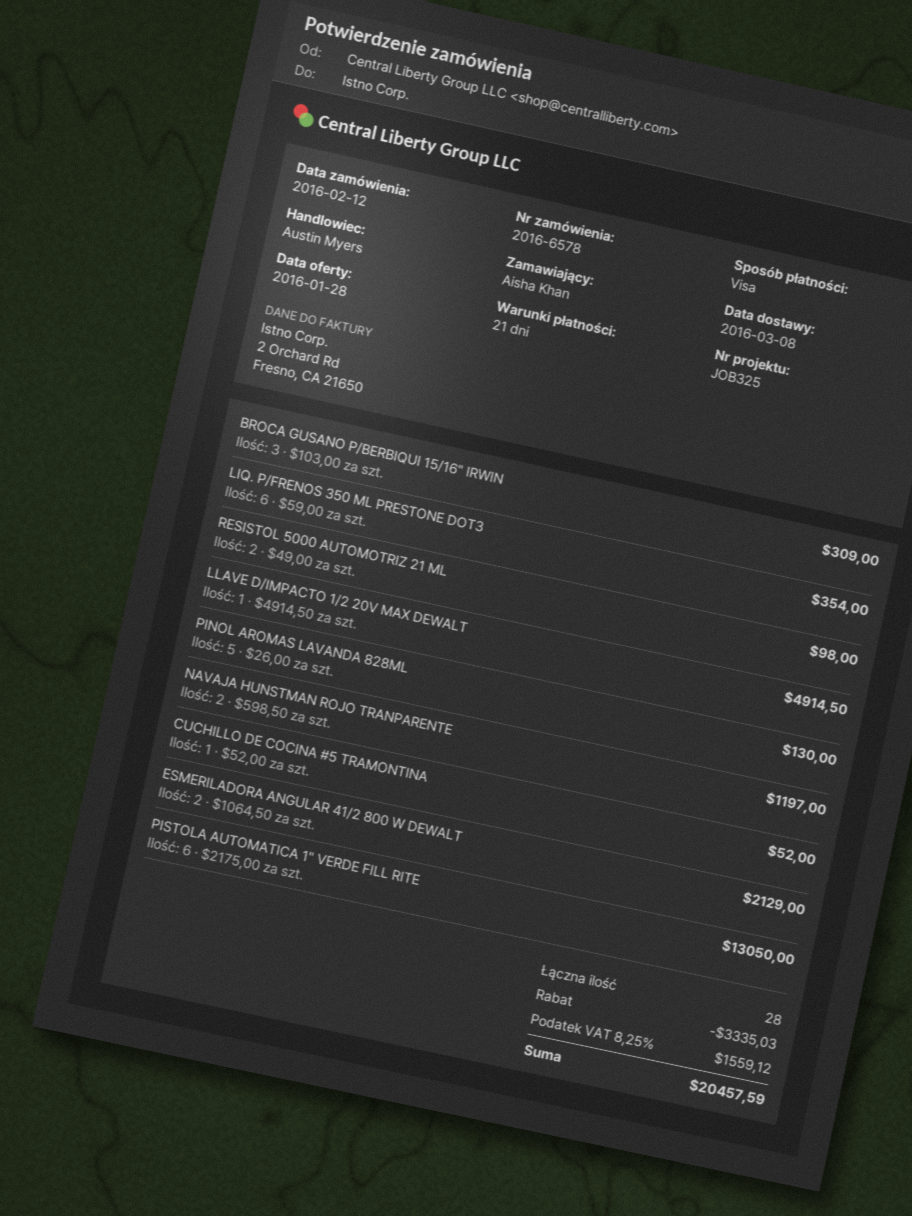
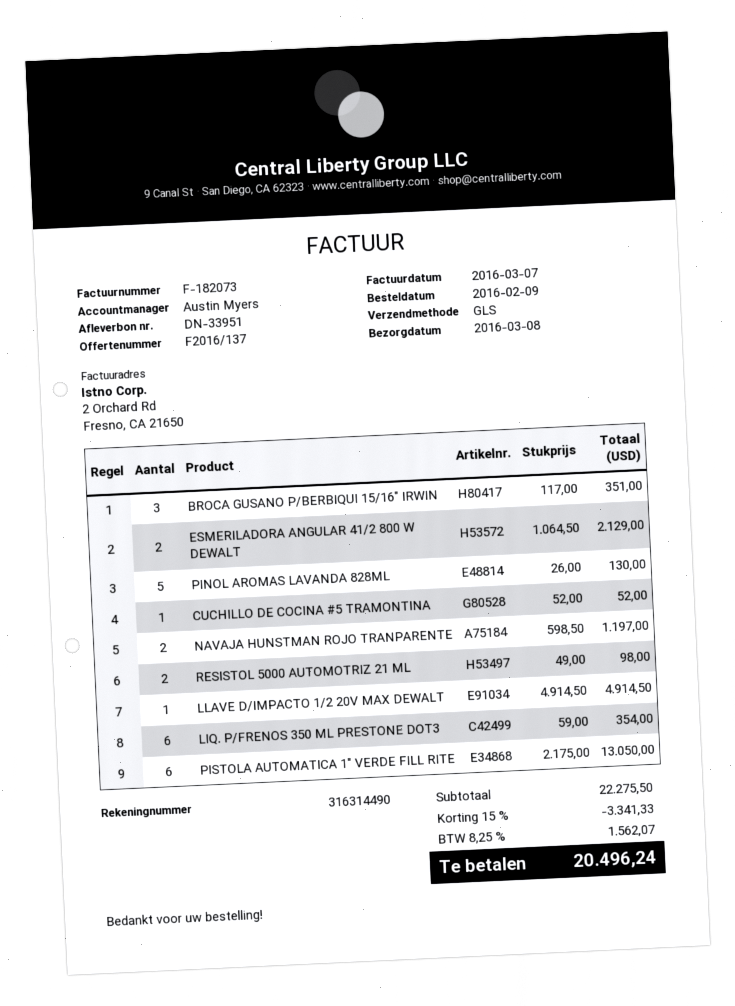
order date: 2016-02-12 -> 2016-02-09
BROCA GUSANO P/BERBIQUI 15/16" IRWIN: 3 x 103.00 = 309.00 -> 3 x 117.00 = 351.00
discount: 3335.03 -> 3341.33
tax: 8.25% = 1559.12 -> 8.25% = 1562.07
total: 20457.59 -> 20496.24

